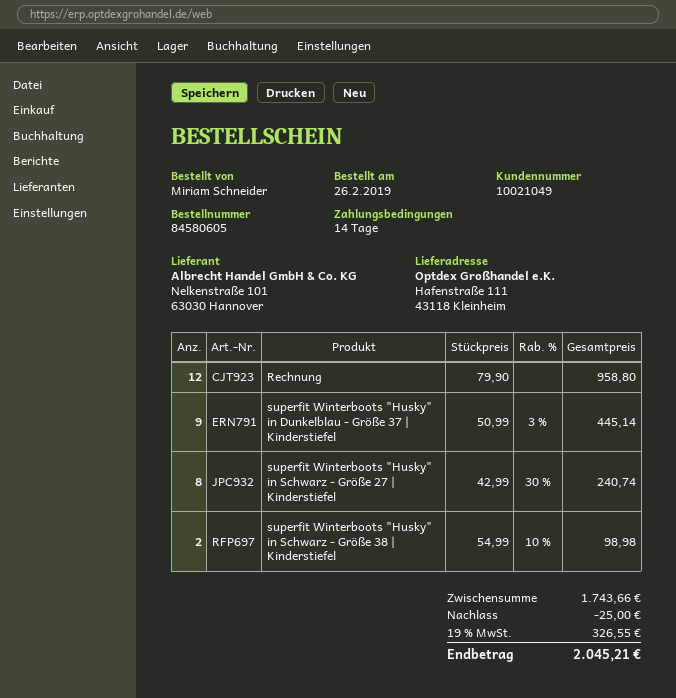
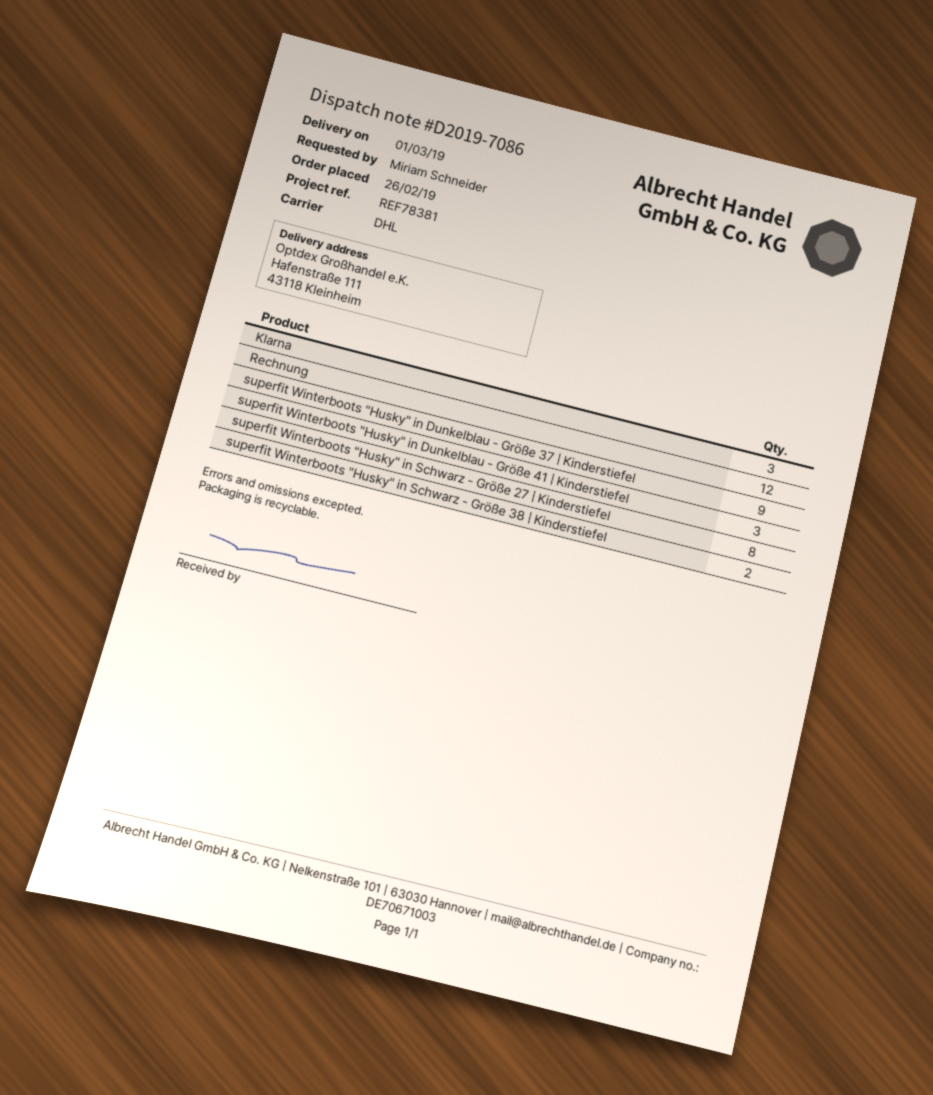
Klarna: none -> 3
superfit Winterboots "Husky" in Dunkelblau - Größe 41 | Kinderstiefel: none -> 3

